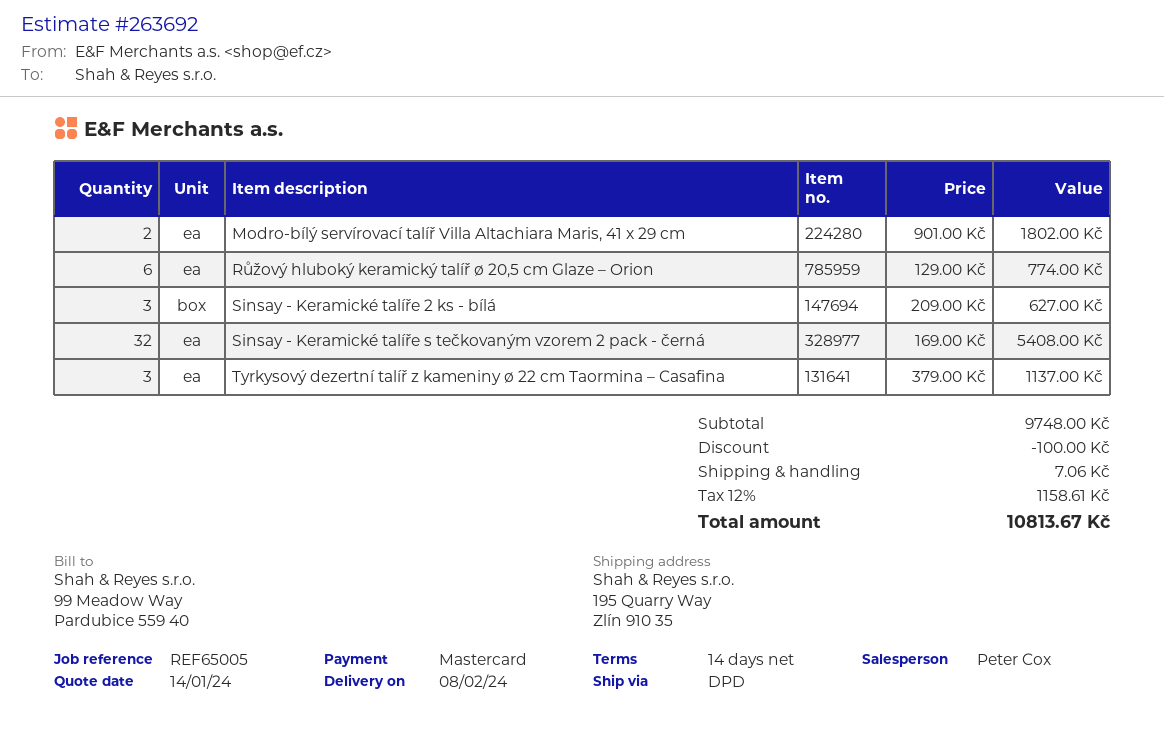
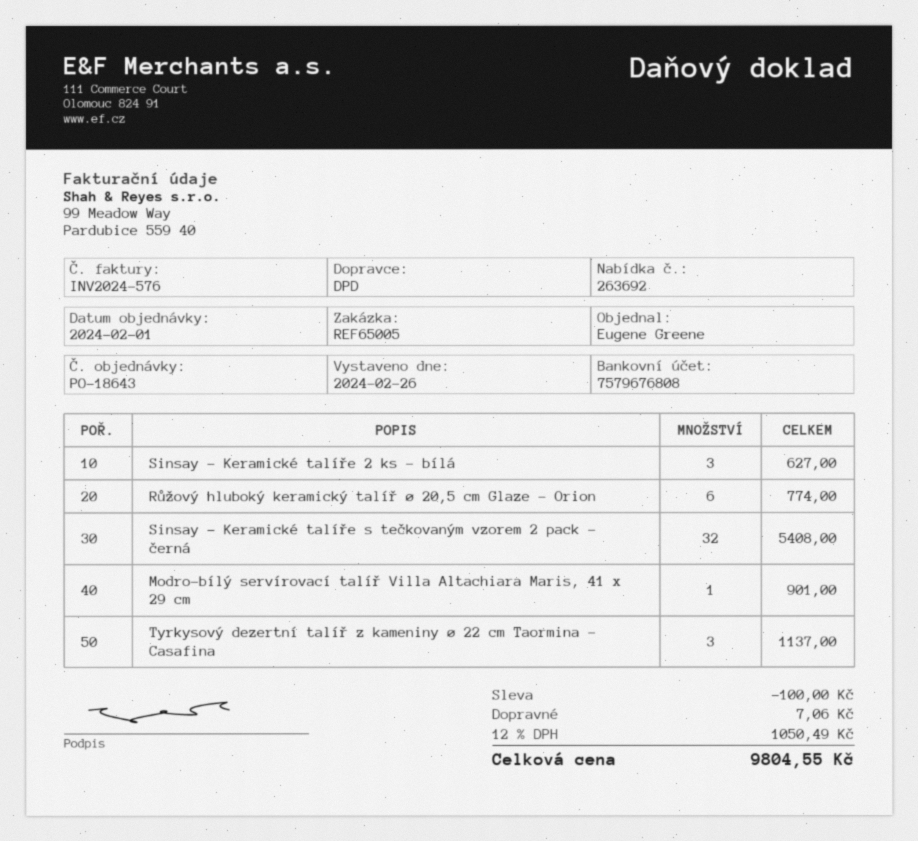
Modro-bílý servírovací talíř Villa Altachiara Maris, 41 x 29 cm: 2 for 1802.00 -> 1 for 901.00
tax: 12% = 1158.61 -> 12% = 1050.49
total: 10813.67 -> 9804.55

